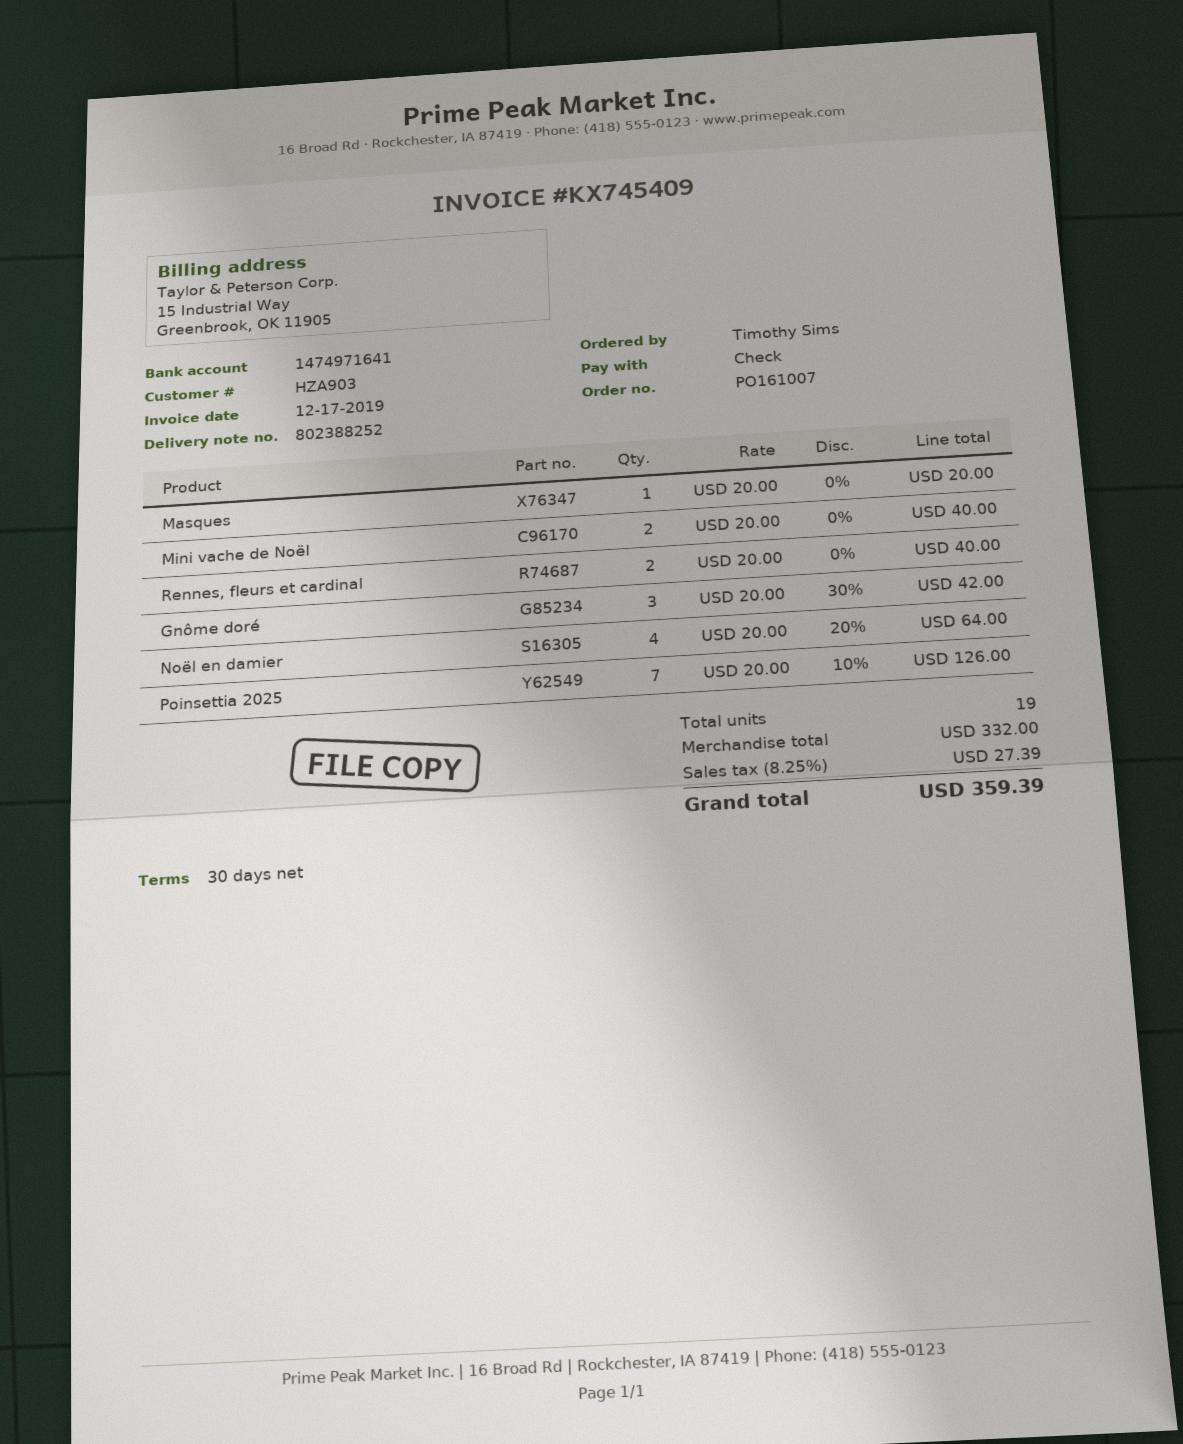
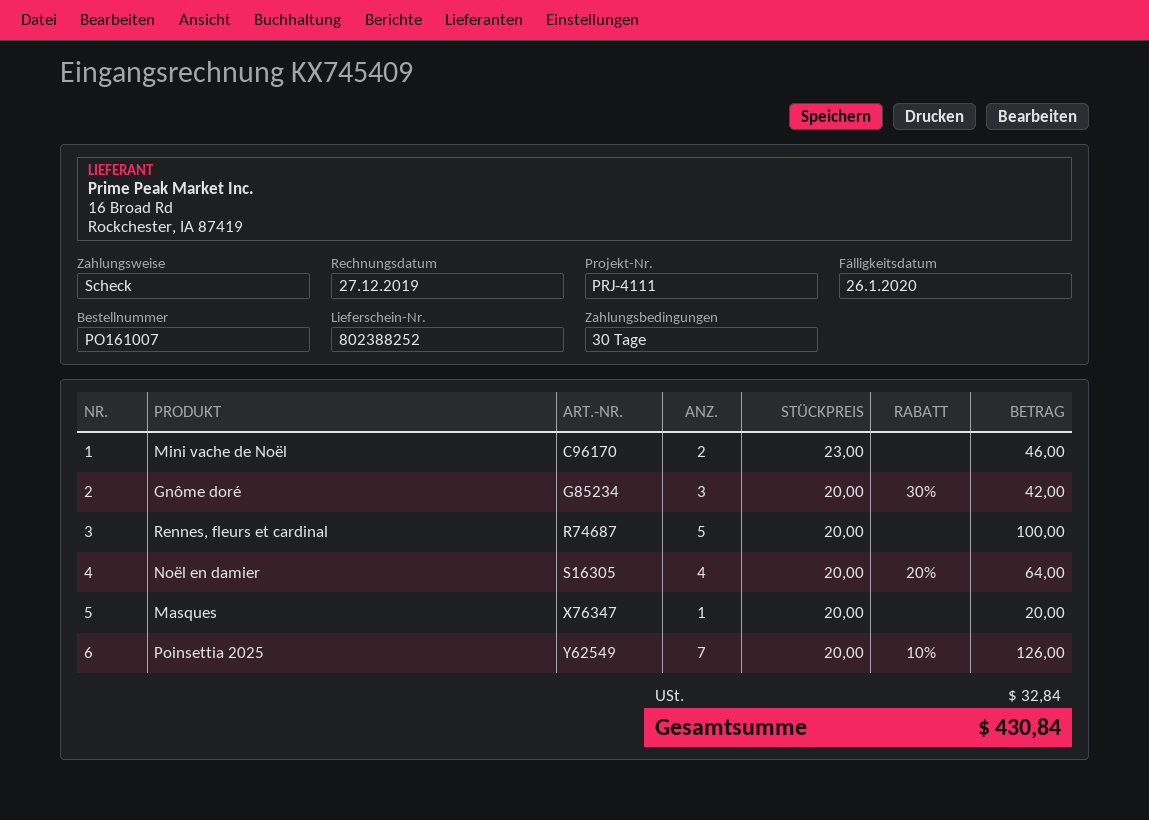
invoice date: 2019-12-17 -> 2019-12-27
Mini vache de Noël: 2 x 20.00 = 40.00 -> 2 x 23.00 = 46.00
Rennes, fleurs et cardinal: 2 x 20.00 = 40.00 -> 5 x 20.00 = 100.00
tax: 27.39 -> 32.84
total: 359.39 -> 430.84

